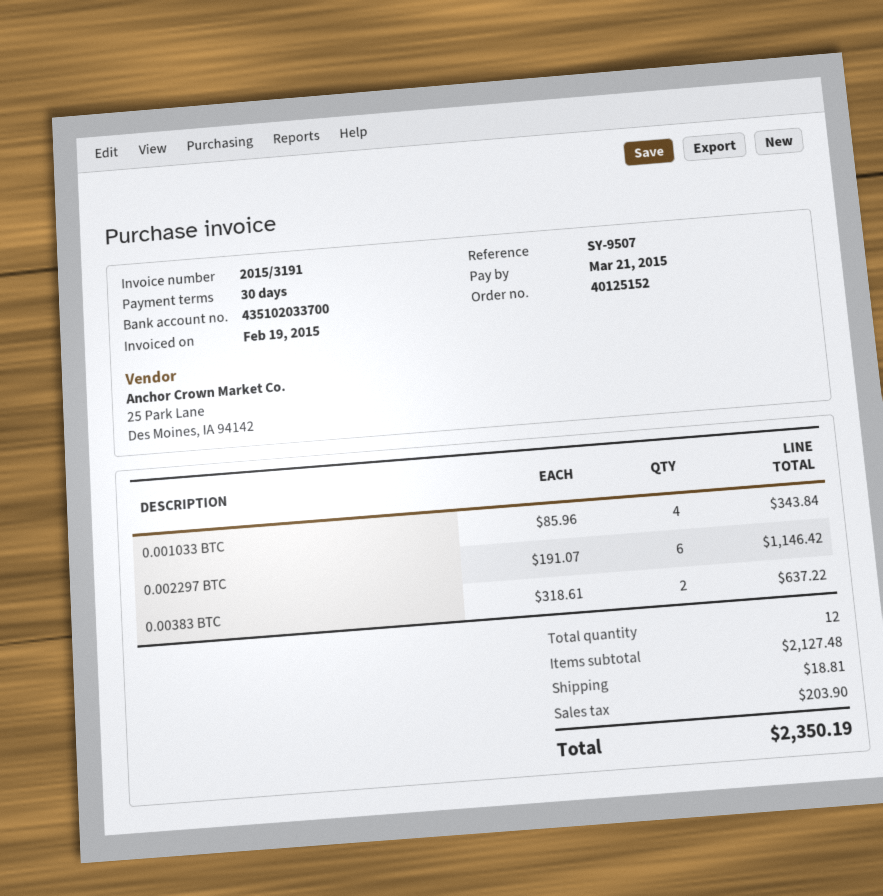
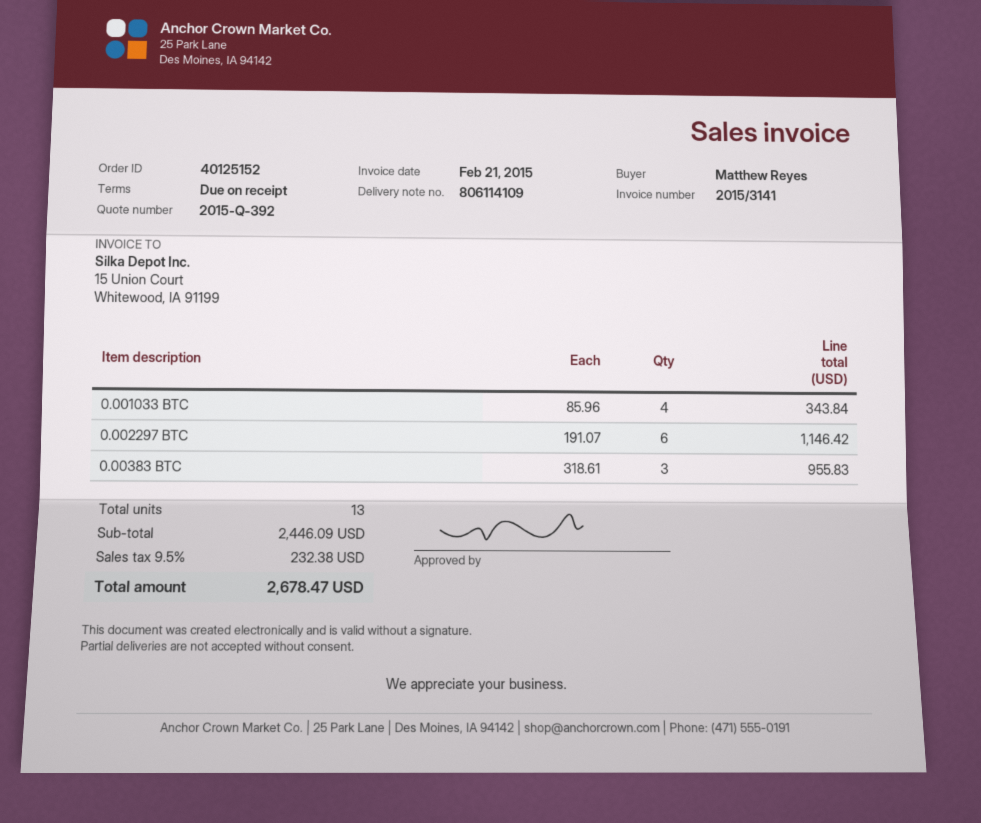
invoice number: 2015/3191 -> 2015/3141
invoice date: 2015-02-19 -> 2015-02-21
payment terms: 30 days -> on receipt
0.00383 BTC: 2 x 318.61 = 637.22 -> 3 x 318.61 = 955.83
total quantity: 12 -> 13
subtotal: 2127.48 -> 2446.09
shipping: 18.81 -> none
tax: 203.90 -> 232.38
total: 2350.19 -> 2678.47

